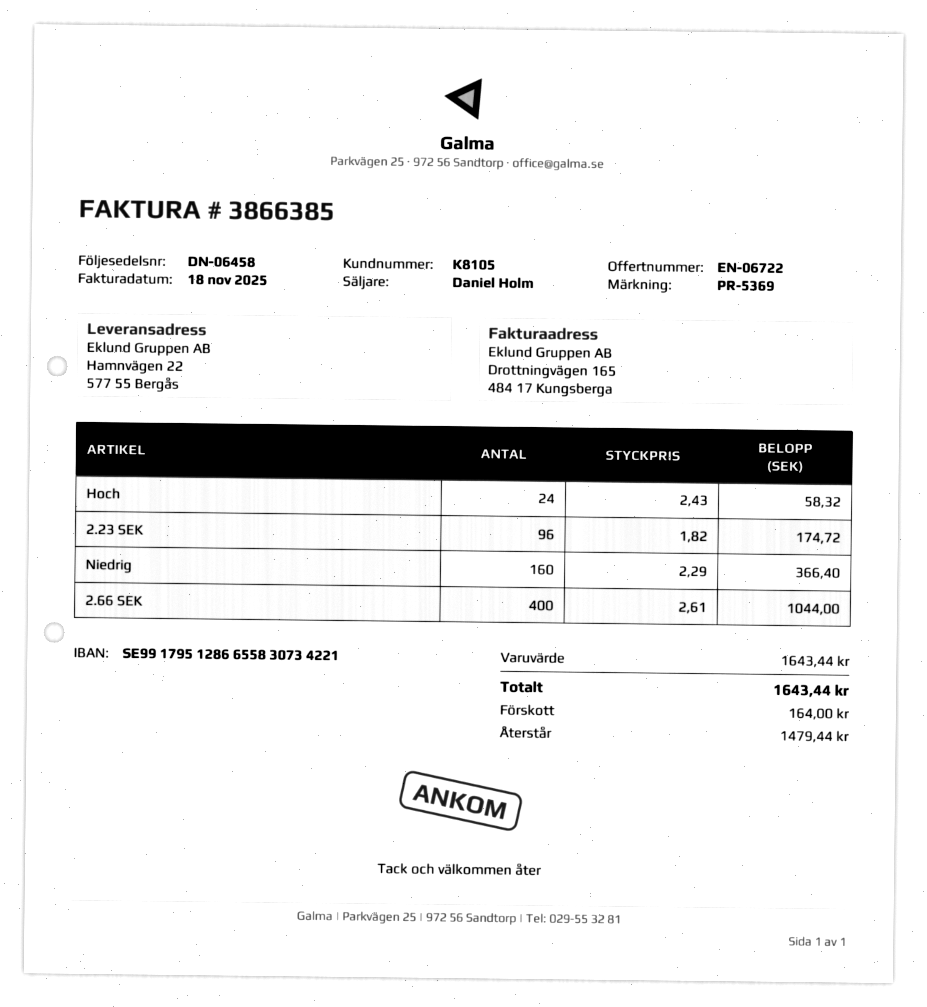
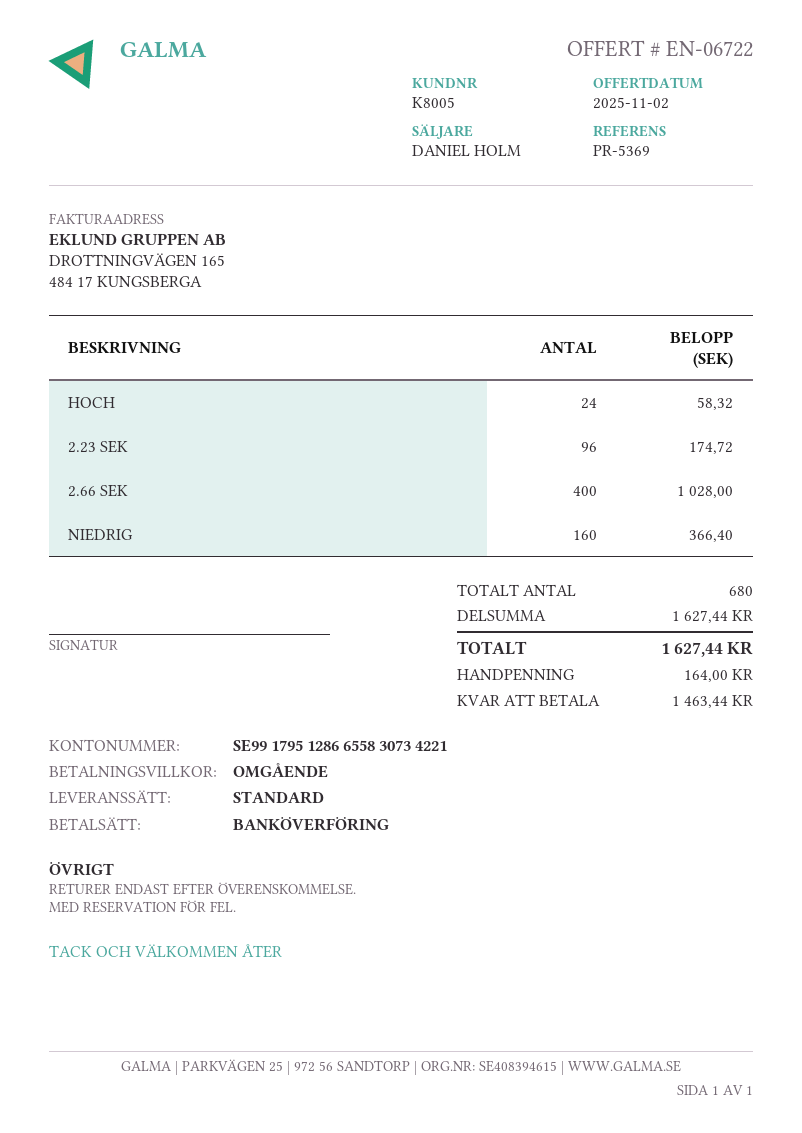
customer number: K8105 -> K8005
2.66 SEK: 400 for 1044.00 -> 400 for 1028.00
subtotal: 1643.44 -> 1627.44
total: 1643.44 -> 1627.44
balance: 1479.44 -> 1463.44

